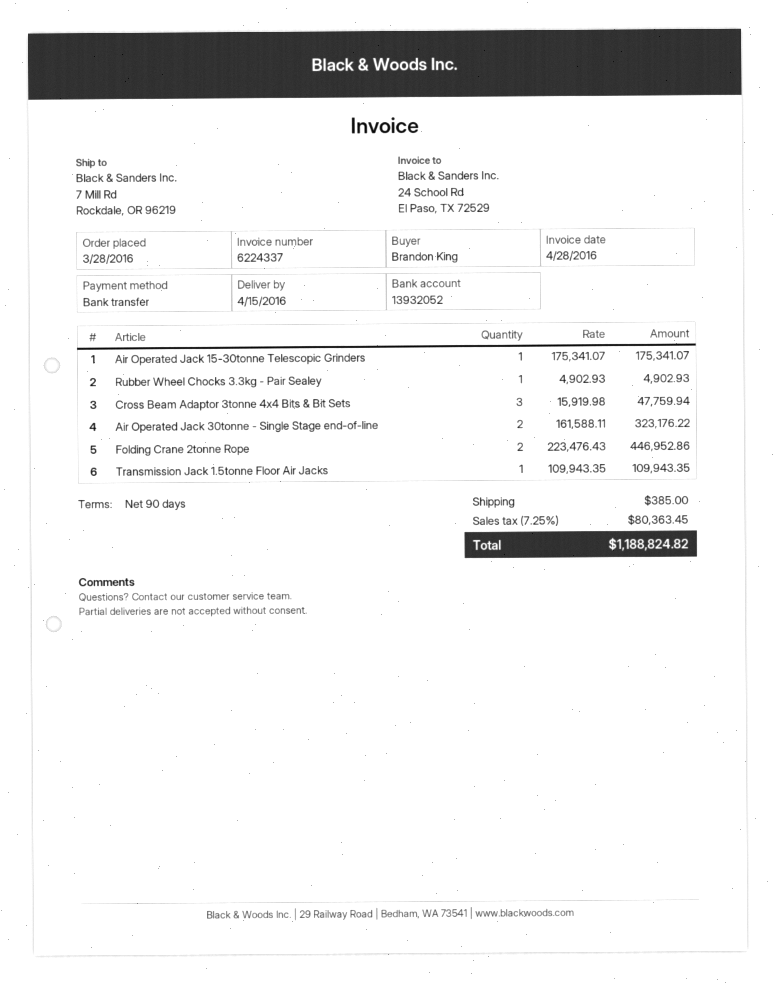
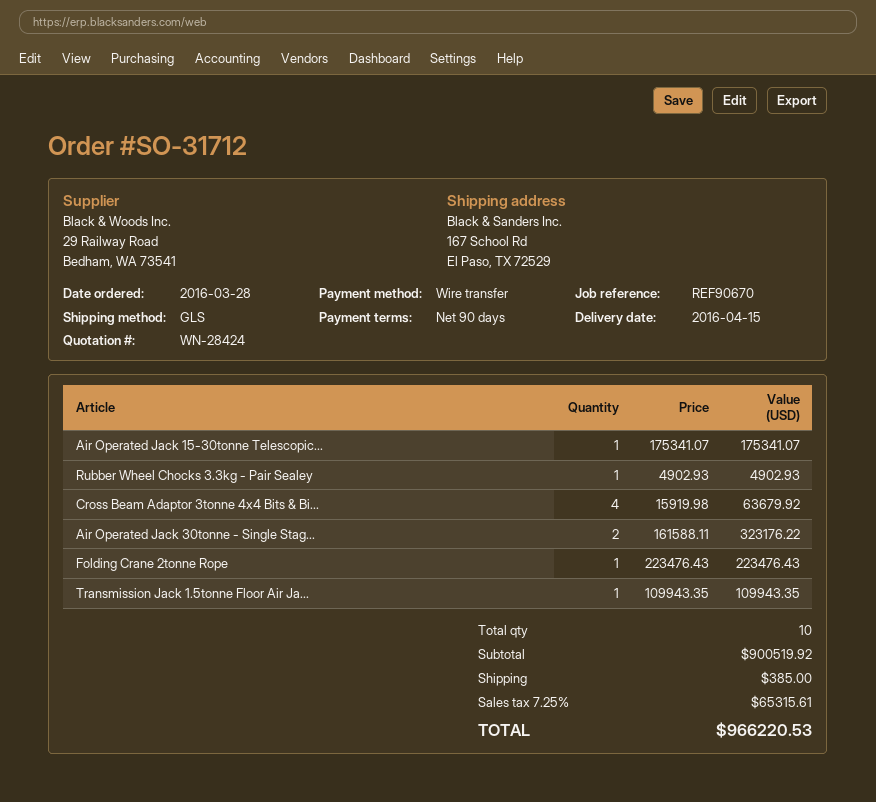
ship to: 7 Mill Rd, Rockdale, OR 96219 -> 167 School Rd, El Paso, TX 72529
Cross Beam Adaptor 3tonne 4x4 Bits & Bit Sets: 3 x 15919.98 = 47759.94 -> 4 x 15919.98 = 63679.92
Folding Crane 2tonne Rope: 2 x 223476.43 = 446952.86 -> 1 x 223476.43 = 223476.43
tax: 7.25% = 80363.45 -> 7.25% = 65315.61
total: 1188824.82 -> 966220.53

